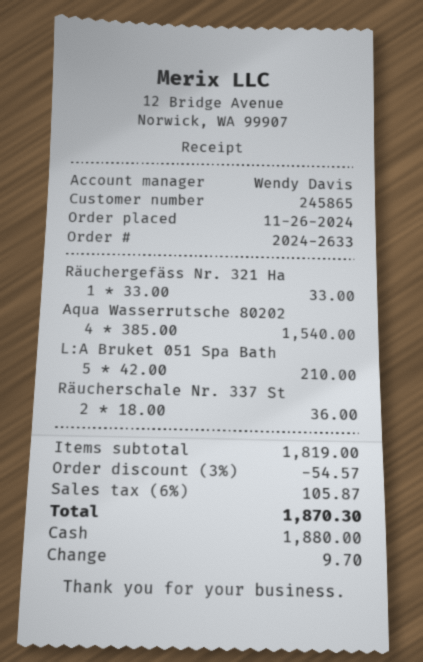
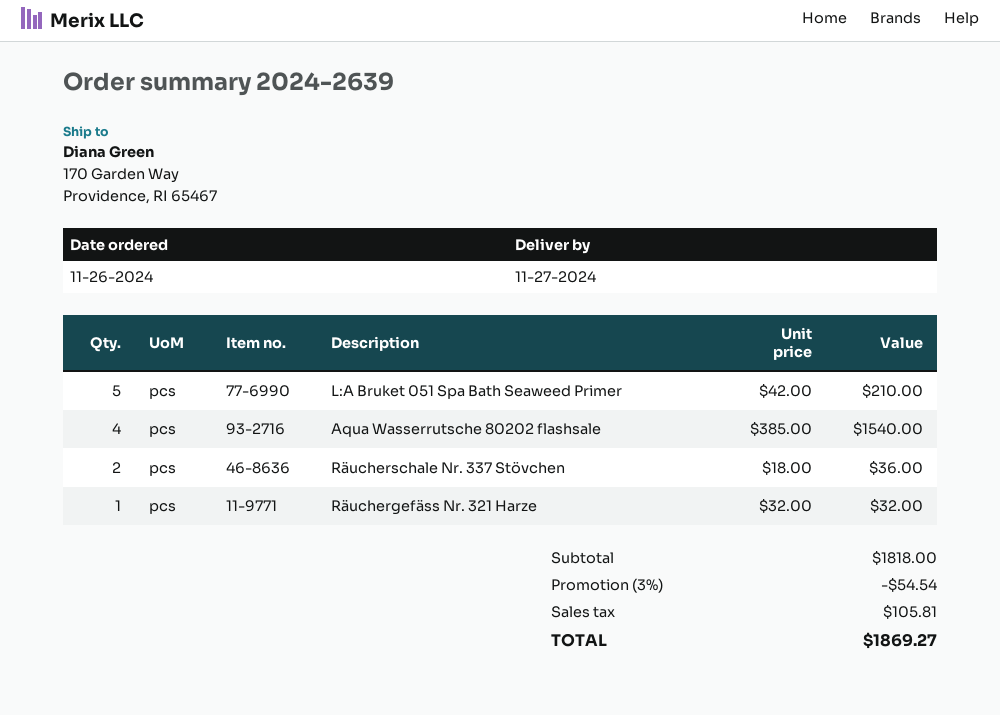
order number: 2024-2633 -> 2024-2639
Räuchergefäss Nr. 321 Ha: 1 x 33.00 = 33.00 -> 1 x 32.00 = 32.00
subtotal: 1819.00 -> 1818.00
discount: 3% = 54.57 -> 3% = 54.54
tax: 105.87 -> 105.81
total: 1870.30 -> 1869.27

